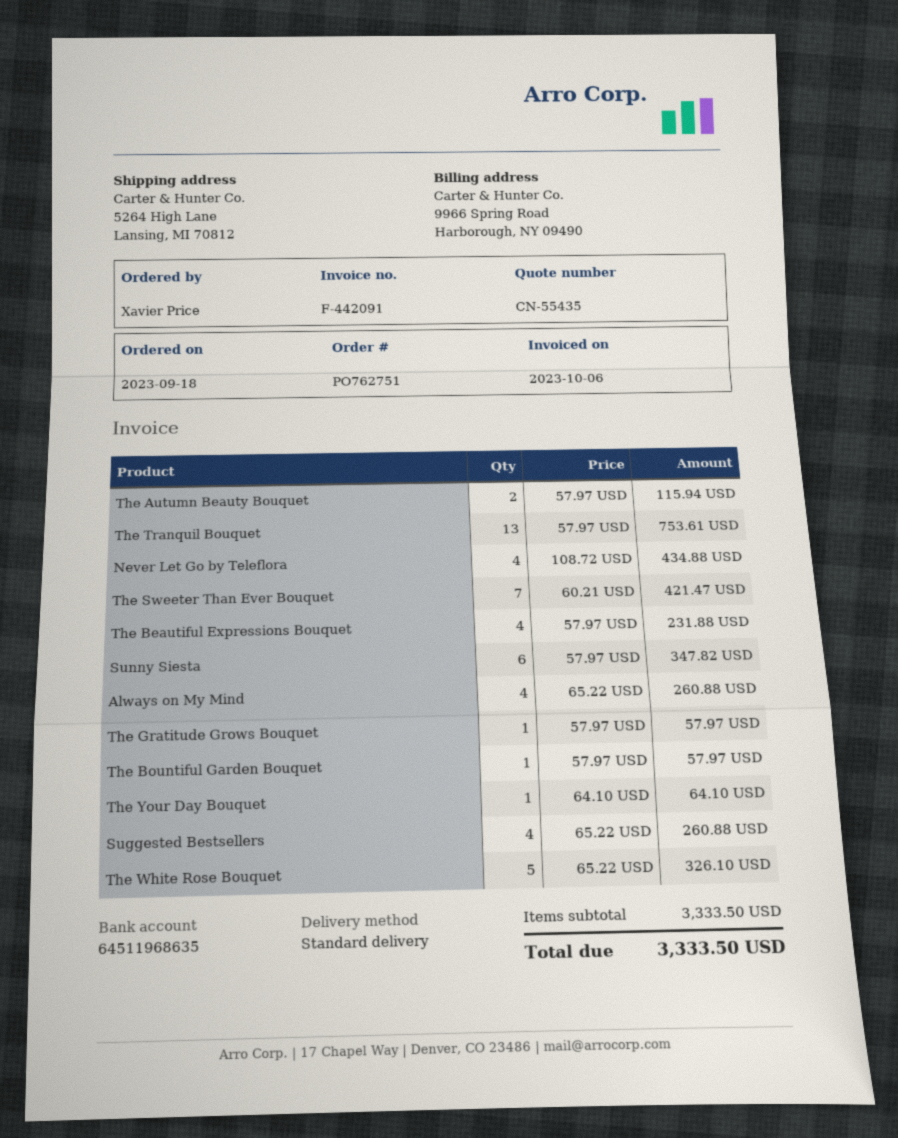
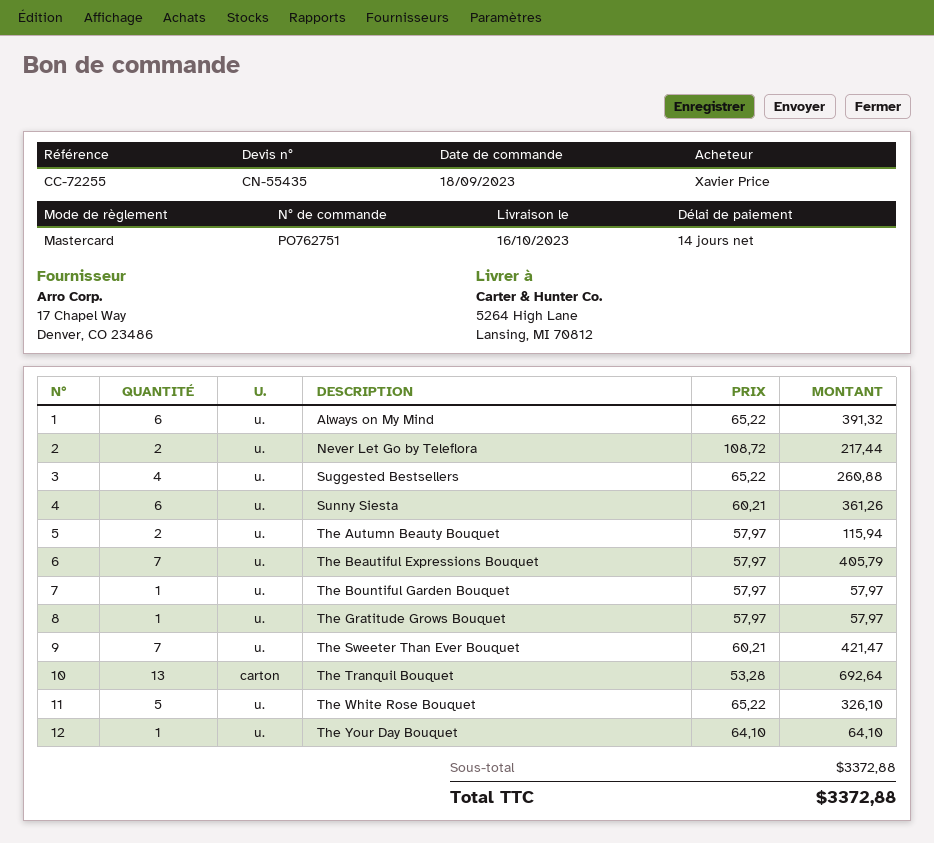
The Tranquil Bouquet: 13 x 57.97 = 753.61 -> 13 x 53.28 = 692.64
Never Let Go by Teleflora: 4 x 108.72 = 434.88 -> 2 x 108.72 = 217.44
The Beautiful Expressions Bouquet: 4 x 57.97 = 231.88 -> 7 x 57.97 = 405.79
Sunny Siesta: 6 x 57.97 = 347.82 -> 6 x 60.21 = 361.26
Always on My Mind: 4 x 65.22 = 260.88 -> 6 x 65.22 = 391.32
subtotal: 3333.50 -> 3372.88
total: 3333.50 -> 3372.88

